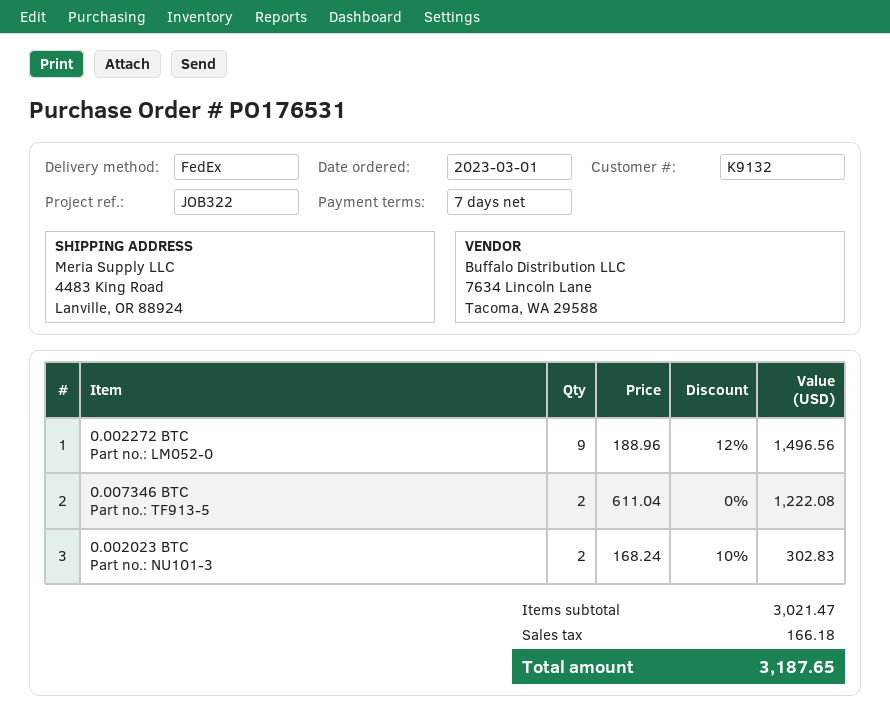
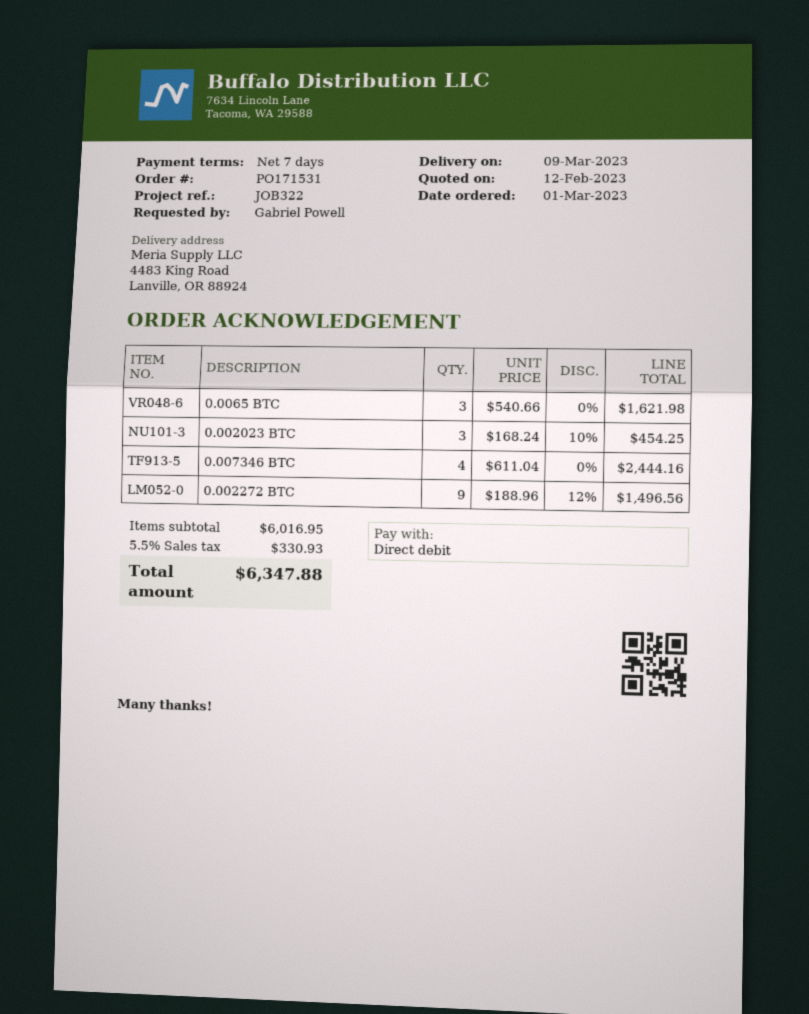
order number: PO176531 -> PO171531
0.007346 BTC: 2 x 611.04 = 1222.08 -> 4 x 611.04 = 2444.16
0.002023 BTC: 2 x 168.24 - 10% = 302.83 -> 3 x 168.24 - 10% = 454.25
0.0065 BTC: none -> 3 x 540.66 = 1621.98
subtotal: 3021.47 -> 6016.95
tax: 166.18 -> 330.93
total: 3187.65 -> 6347.88

